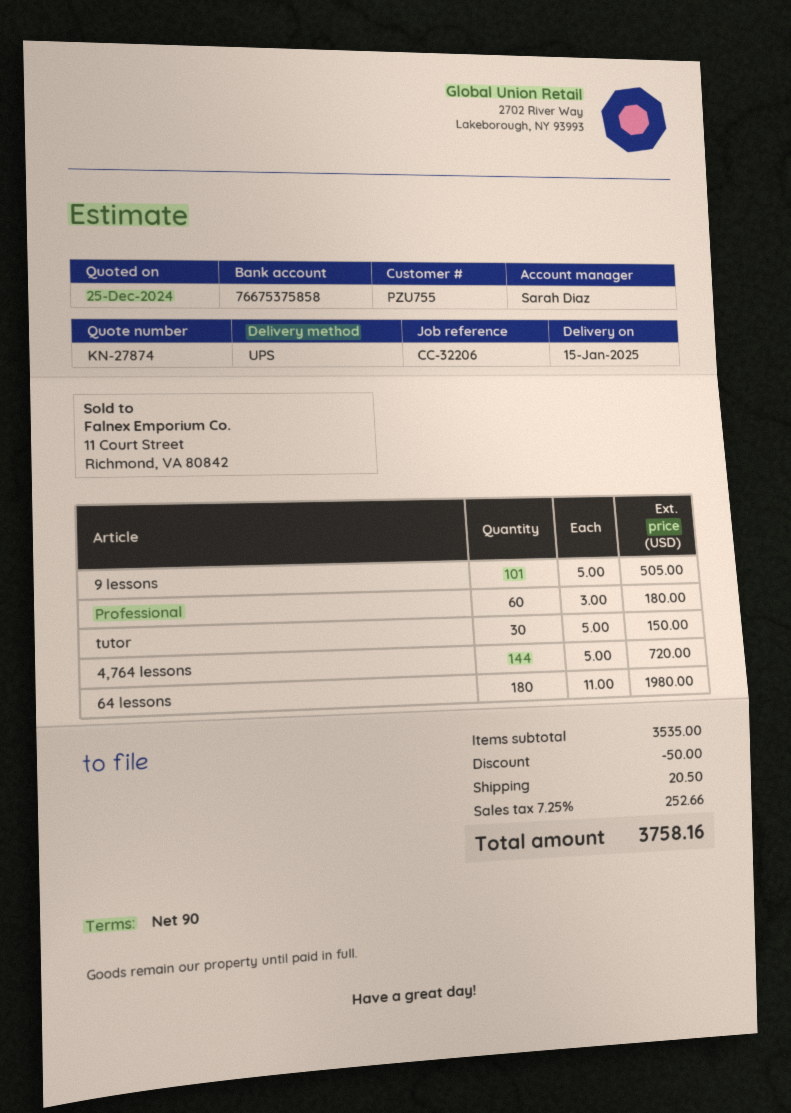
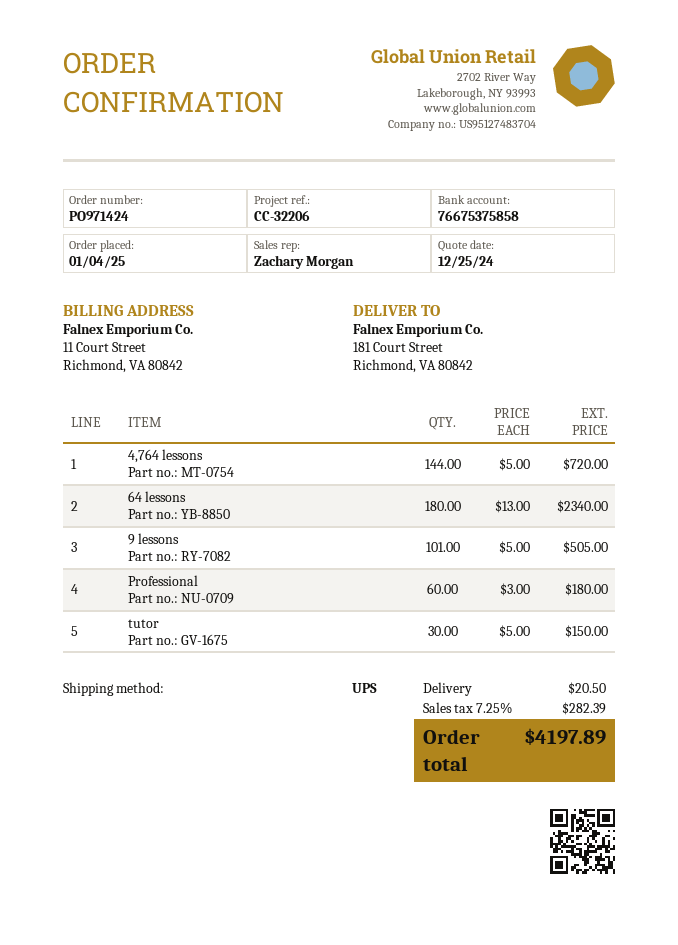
sales rep: Sarah Diaz -> Zachary Morgan
64 lessons: 180 x 11.00 = 1980.00 -> 180 x 13.00 = 2340.00
discount: 50.00 -> none
tax: 7.25% = 252.66 -> 7.25% = 282.39
total: 3758.16 -> 4197.89

